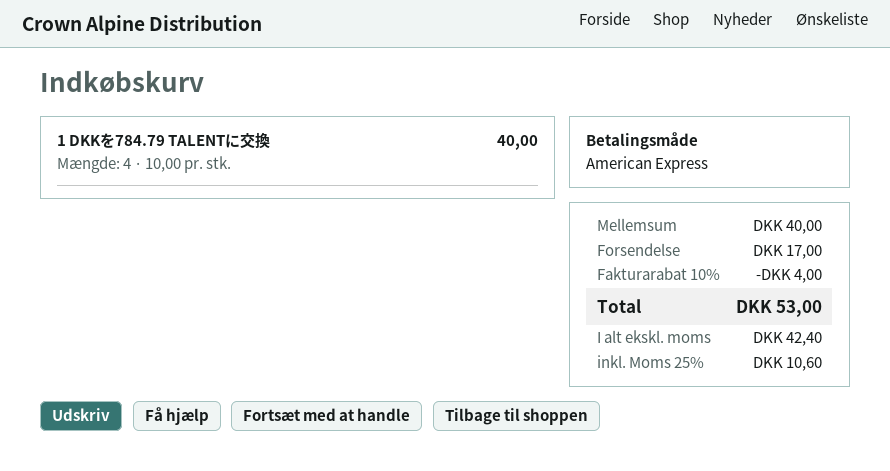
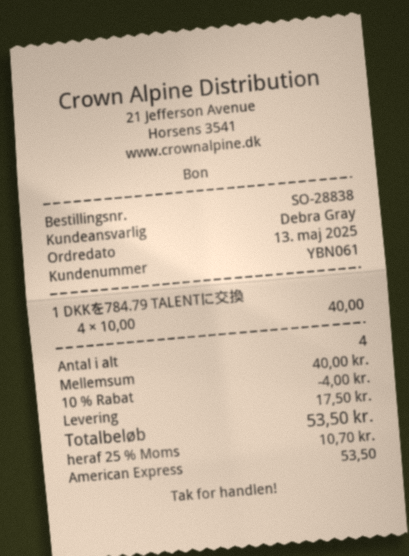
shipping: 17.00 -> 17.50
tax: 25% = 10.60 -> 25% = 10.70
total: 53.00 -> 53.50

